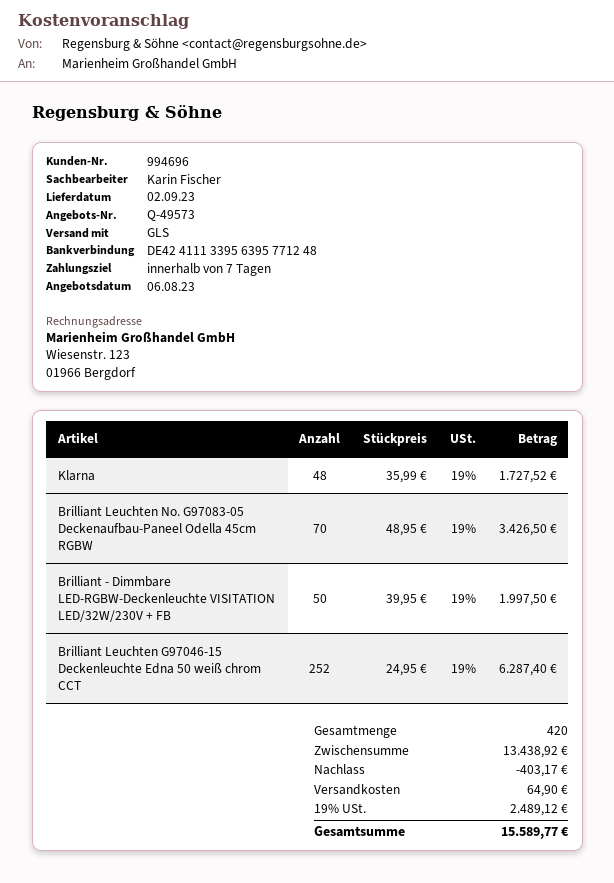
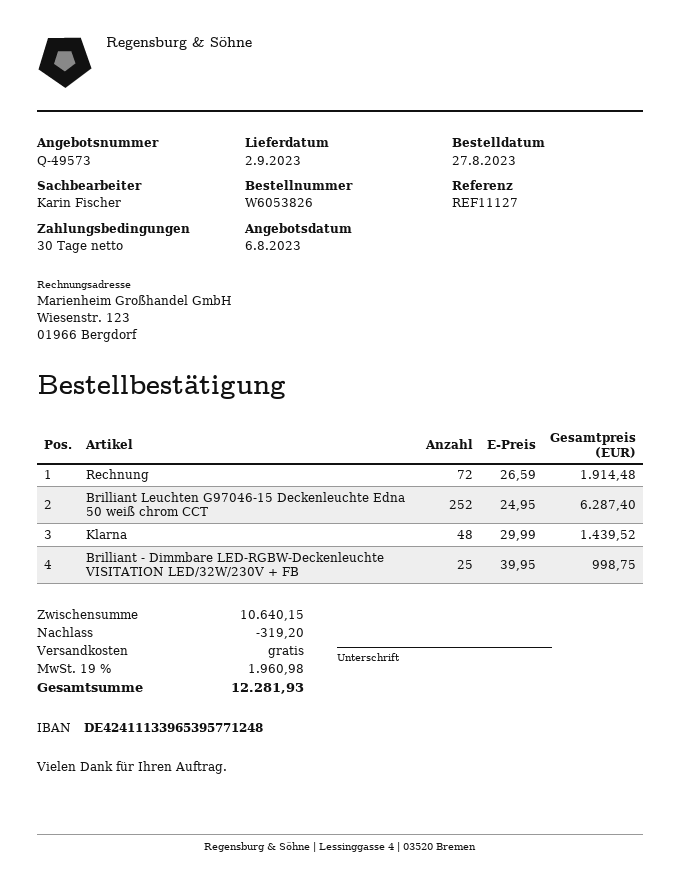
payment terms: 7 days -> 30 days
bank account: DE42411133956395771248 -> DE42411133965395771248
Klarna: 48 x 35.99 = 1727.52 -> 48 x 29.99 = 1439.52
Brilliant Leuchten No. G97083-05 Deckenaufbau-Paneel Odella 45cm RGBW: 70 x 48.95 = 3426.50 -> none
Brilliant - Dimmbare LED-RGBW-Deckenleuchte VISITATION LED/32W/230V + FB: 50 x 39.95 = 1997.50 -> 25 x 39.95 = 998.75
Rechnung: none -> 72 x 26.59 = 1914.48
subtotal: 13438.92 -> 10640.15
discount: 403.17 -> 319.20
shipping: 64.90 -> 0.00
tax: 19% = 2489.12 -> 19% = 1960.98
total: 15589.77 -> 12281.93

